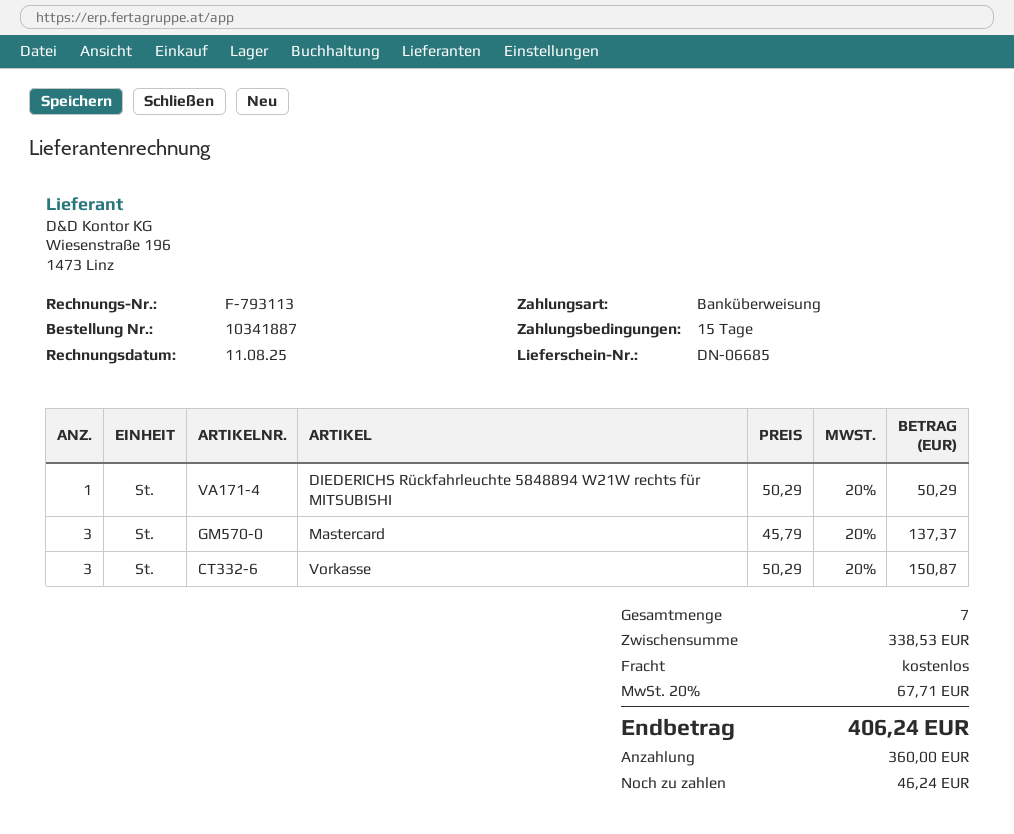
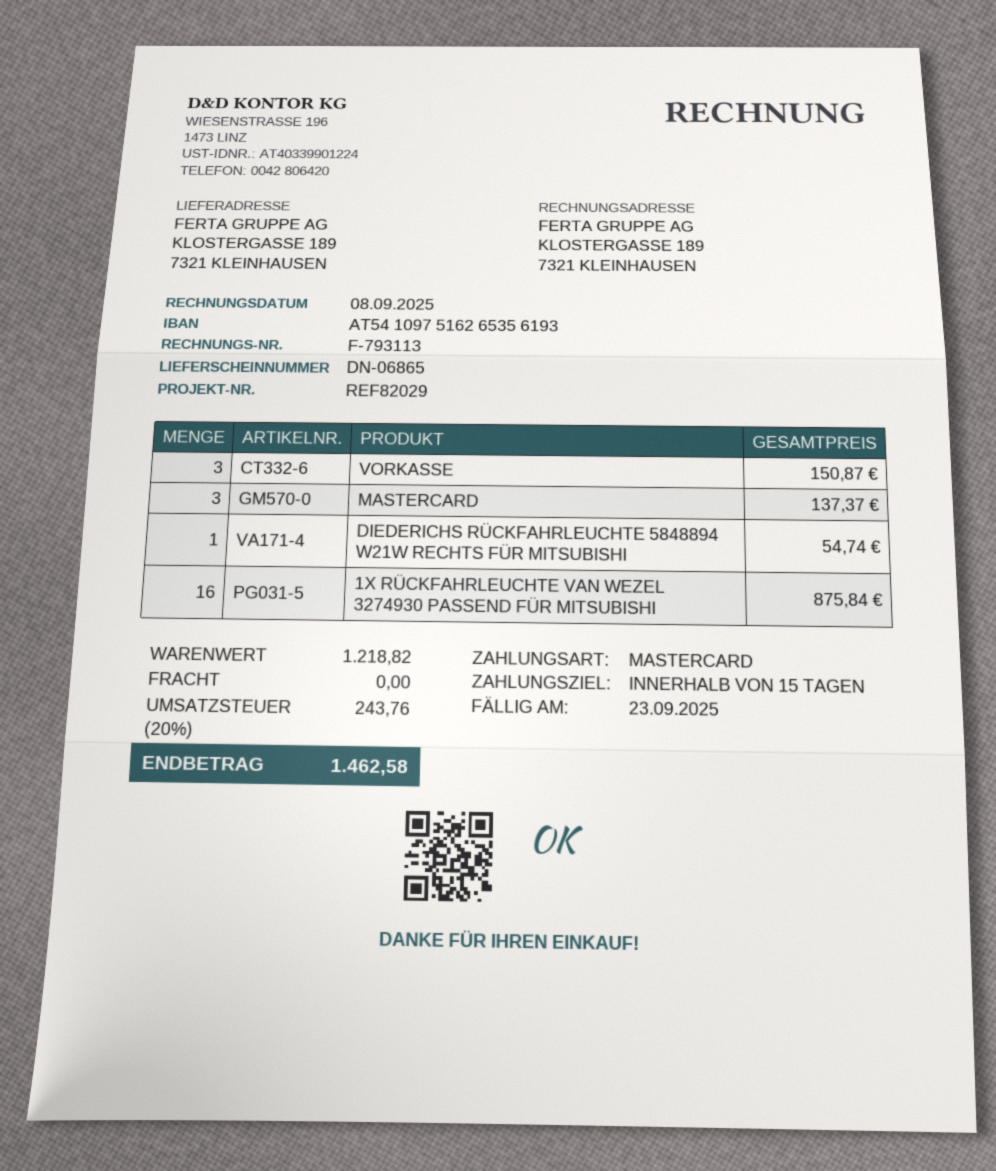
delivery note number: DN-06685 -> DN-06865
invoice date: 2025-08-11 -> 2025-09-08
payment method: bank transfer -> Mastercard
DIEDERICHS Rückfahrleuchte 5848894 W21W rechts für MITSUBISHI: 1 for 50.29 -> 1 for 54.74
1X RÜCKFAHRLEUCHTE VAN WEZEL 3274930 PASSEND FÜR MITSUBISHI: none -> 16 for 875.84
subtotal: 338.53 -> 1218.82
tax: 20% = 67.71 -> 20% = 243.76
total: 406.24 -> 1462.58

